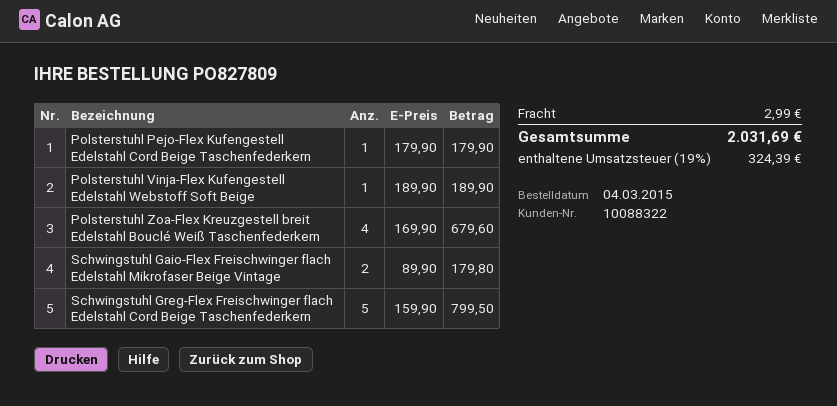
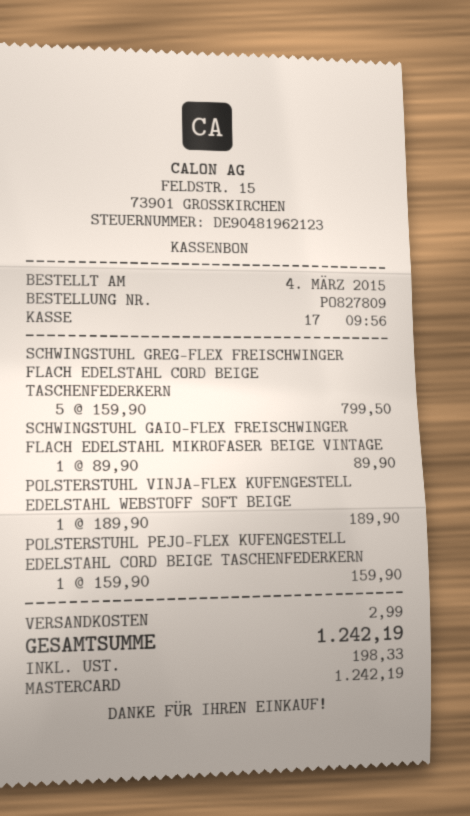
Polsterstuhl Pejo-Flex Kufengestell Edelstahl Cord Beige Taschenfederkern: 1 x 179.90 = 179.90 -> 1 x 159.90 = 159.90
Polsterstuhl Zoa-Flex Kreuzgestell breit Edelstahl Bouclé Weiß Taschenfederkern: 4 x 169.90 = 679.60 -> none
Schwingstuhl Gaio-Flex Freischwinger flach Edelstahl Mikrofaser Beige Vintage: 2 x 89.90 = 179.80 -> 1 x 89.90 = 89.90
tax: 324.39 -> 198.33
total: 2031.69 -> 1242.19

